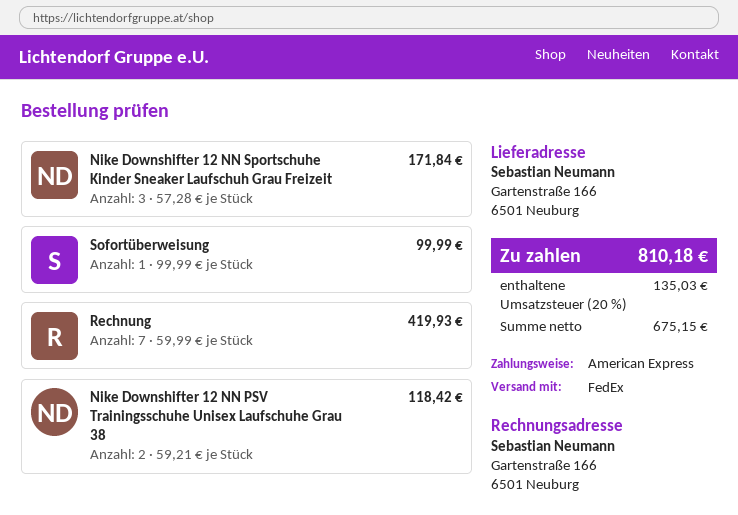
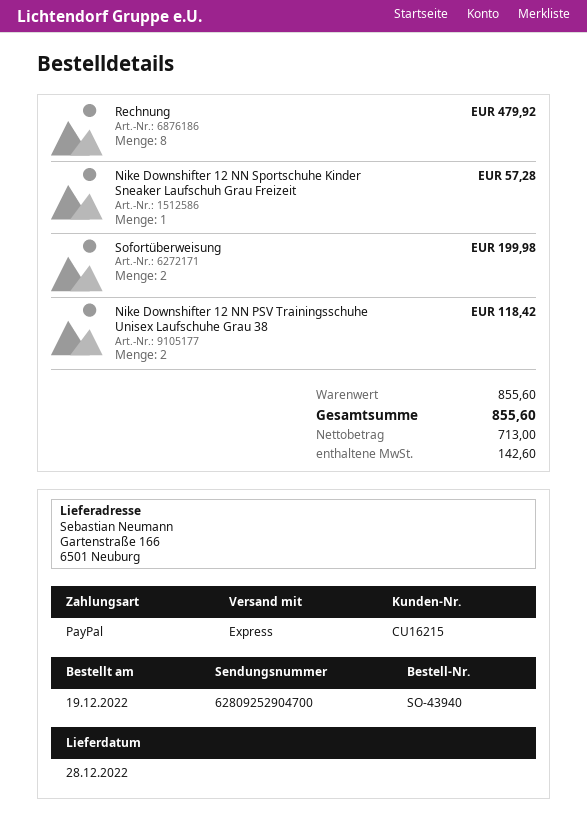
payment method: American Express -> PayPal
shipping method: FedEx -> express
Nike Downshifter 12 NN Sportschuhe Kinder Sneaker Laufschuh Grau Freizeit: 3 for 171.84 -> 1 for 57.28
Sofortüberweisung: 1 for 99.99 -> 2 for 199.98
Rechnung: 7 for 419.93 -> 8 for 479.92
net: 675.15 -> 713.00
tax: 135.03 -> 142.60
total: 810.18 -> 855.60

